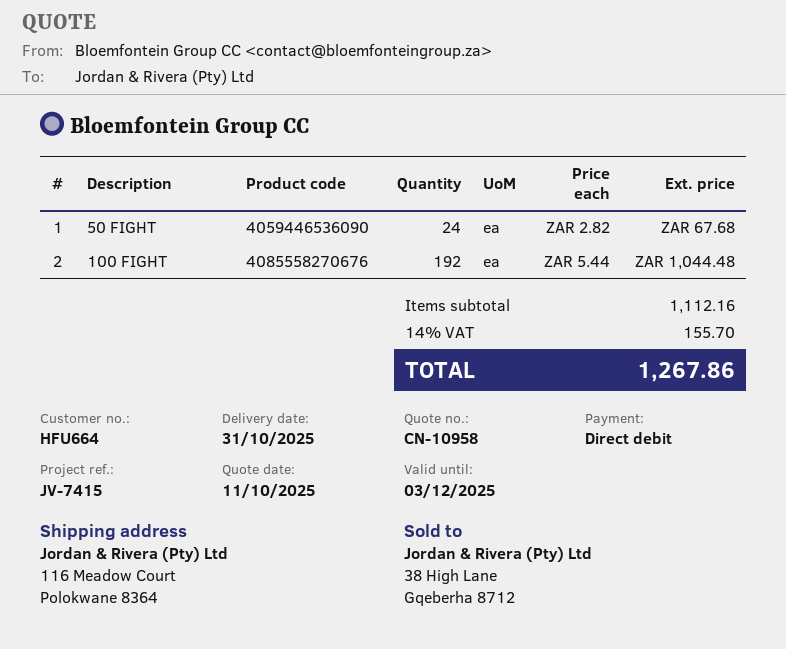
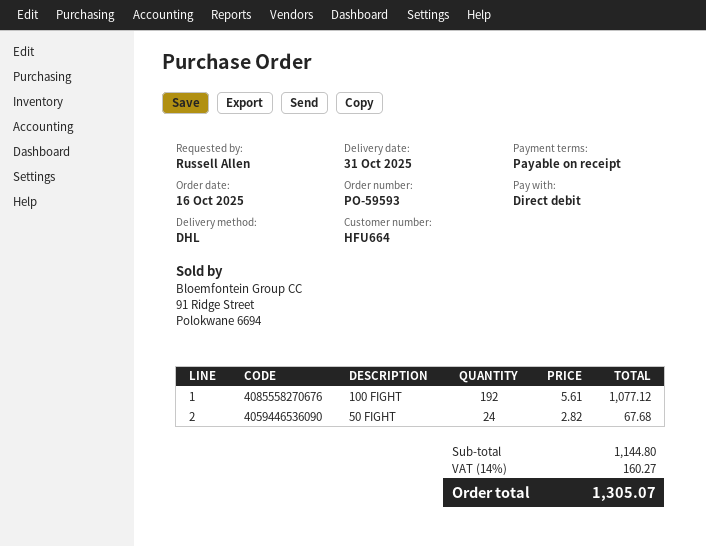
100 FIGHT: 192 x 5.44 = 1044.48 -> 192 x 5.61 = 1077.12
subtotal: 1112.16 -> 1144.80
tax: 14% = 155.70 -> 14% = 160.27
total: 1267.86 -> 1305.07

